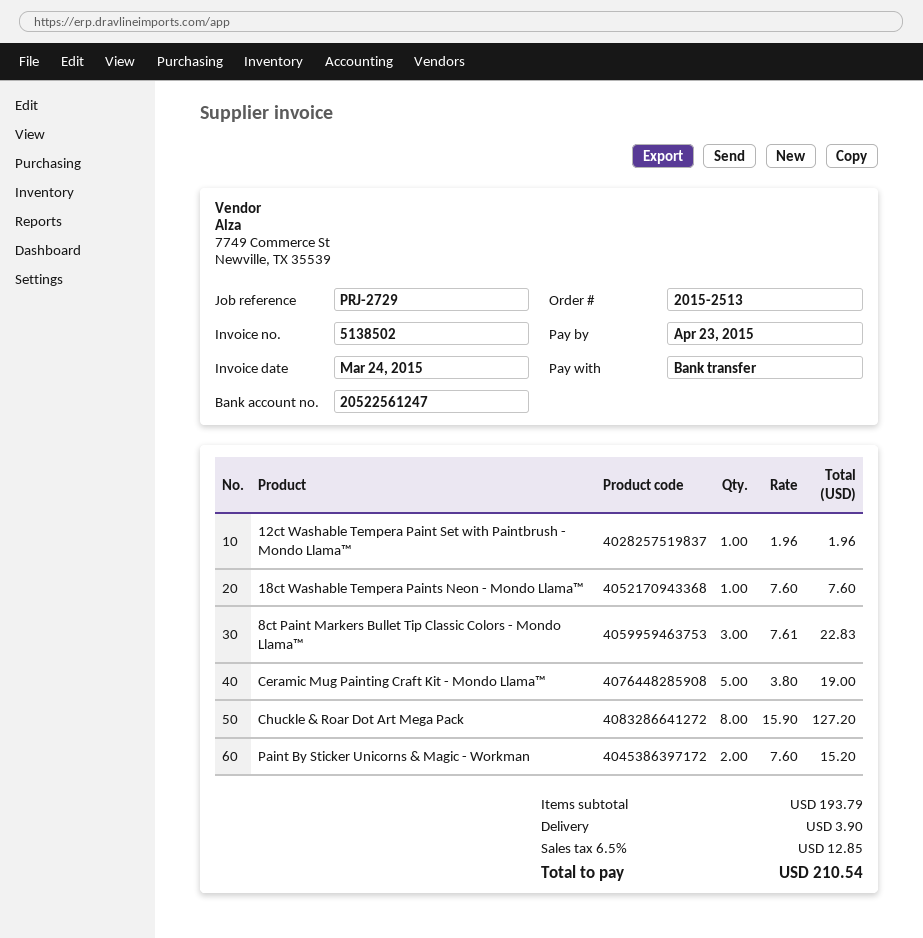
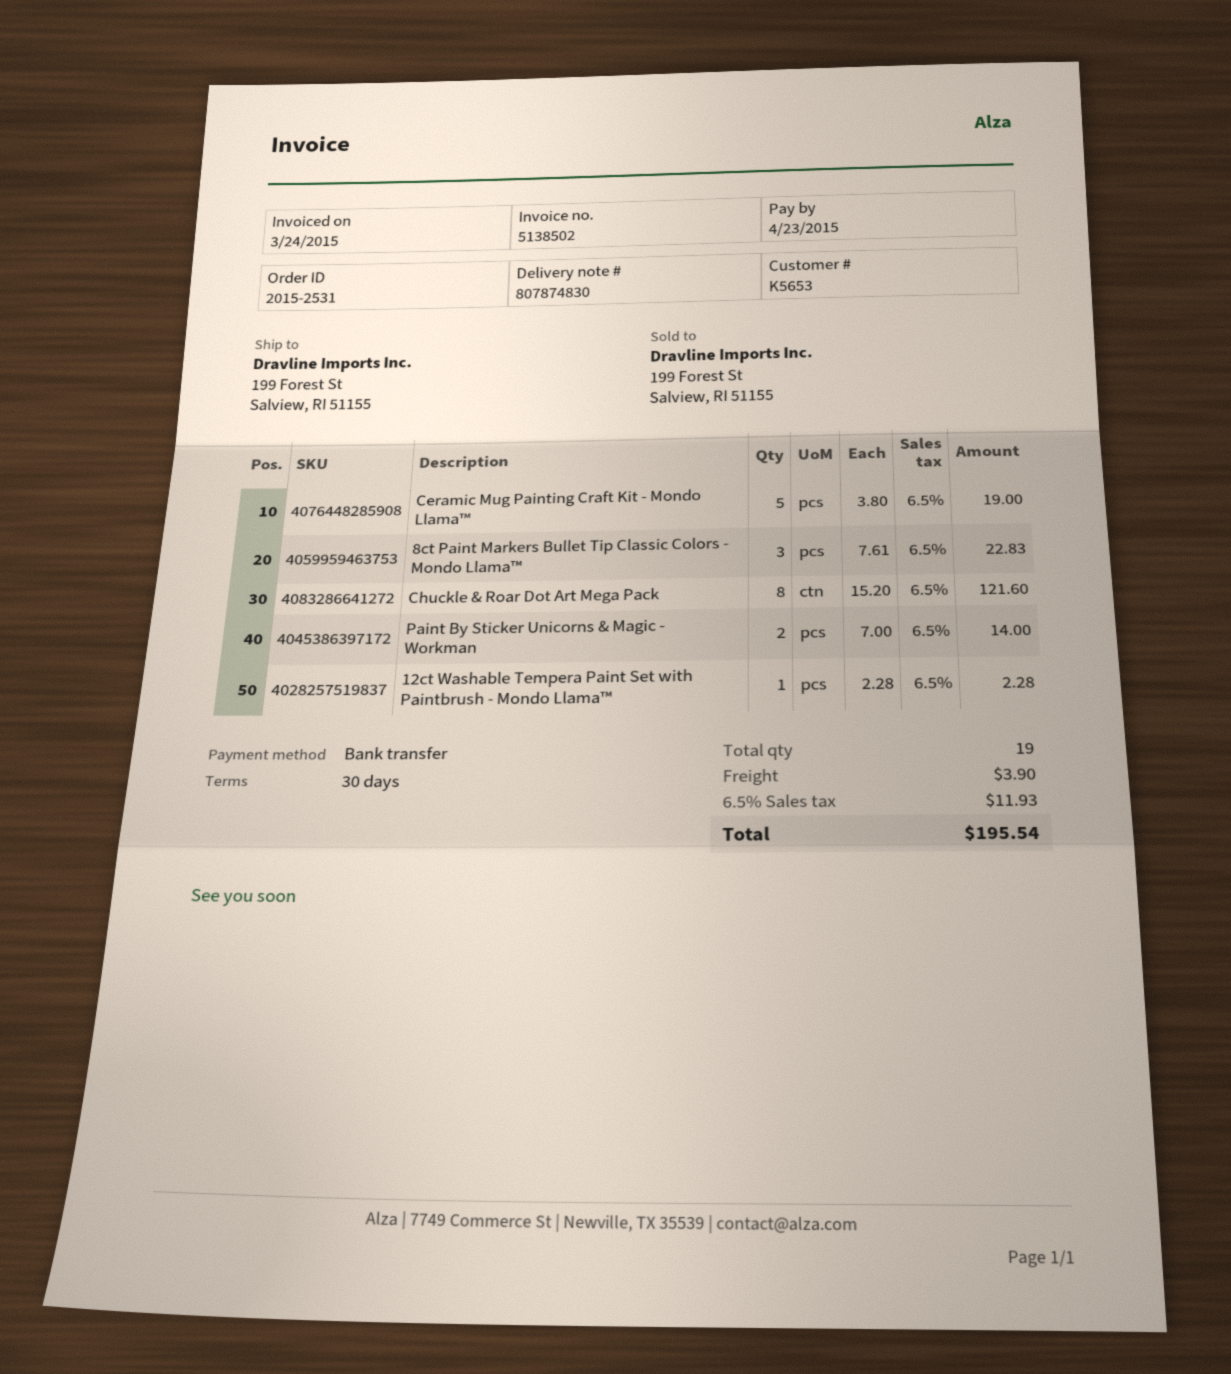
order number: 2015-2513 -> 2015-2531
12ct Washable Tempera Paint Set with Paintbrush - Mondo Llama™: 1 x 1.96 = 1.96 -> 1 x 2.28 = 2.28
18ct Washable Tempera Paints Neon - Mondo Llama™: 1 x 7.60 = 7.60 -> none
Chuckle & Roar Dot Art Mega Pack: 8 x 15.90 = 127.20 -> 8 x 15.20 = 121.60
Paint By Sticker Unicorns & Magic - Workman: 2 x 7.60 = 15.20 -> 2 x 7.00 = 14.00
tax: 6.5% = 12.85 -> 6.5% = 11.93
total: 210.54 -> 195.54

